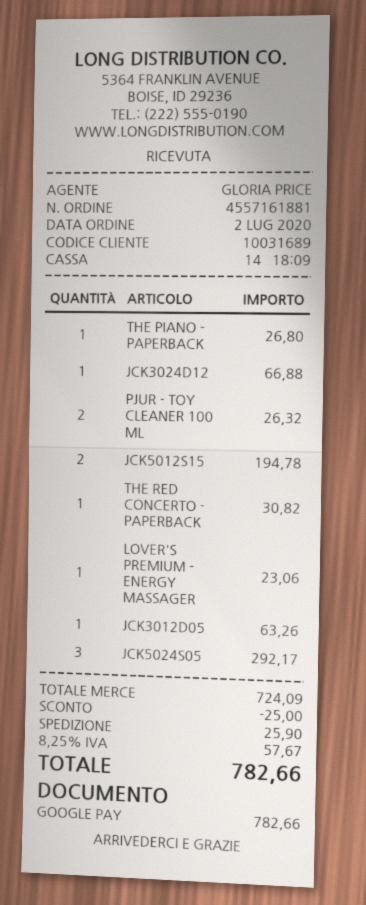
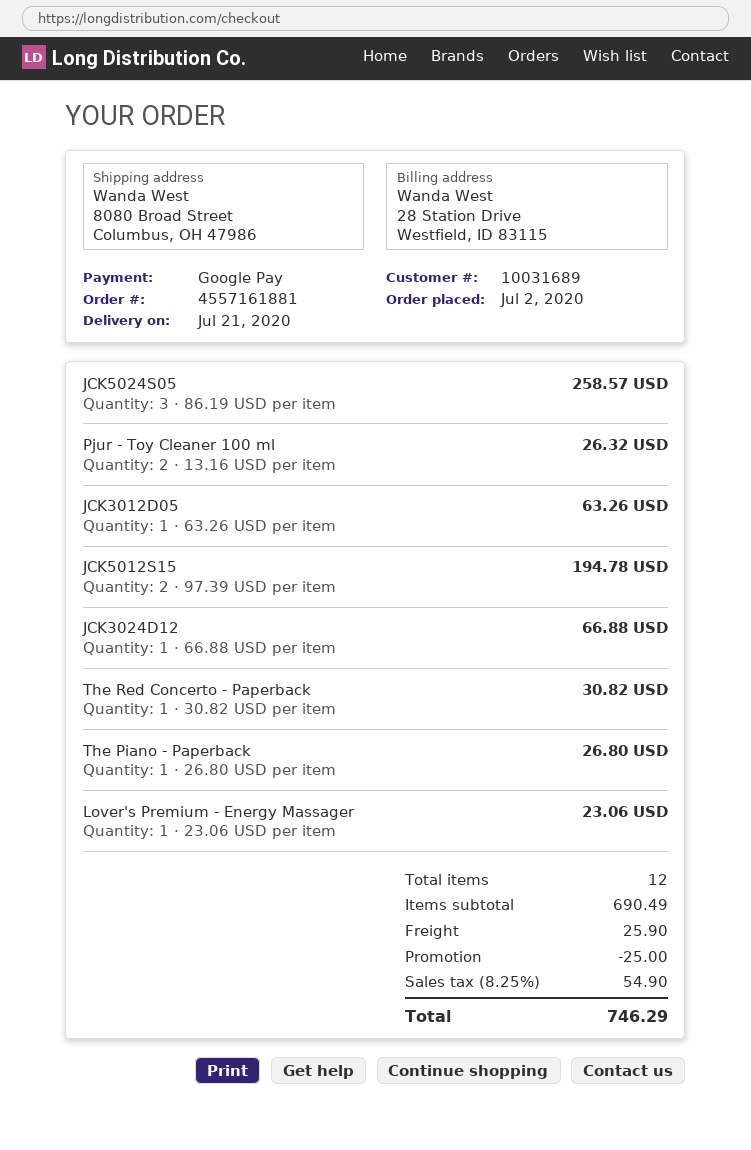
JCK5024S05: 3 for 292.17 -> 3 for 258.57
subtotal: 724.09 -> 690.49
tax: 8.25% = 57.67 -> 8.25% = 54.90
total: 782.66 -> 746.29

